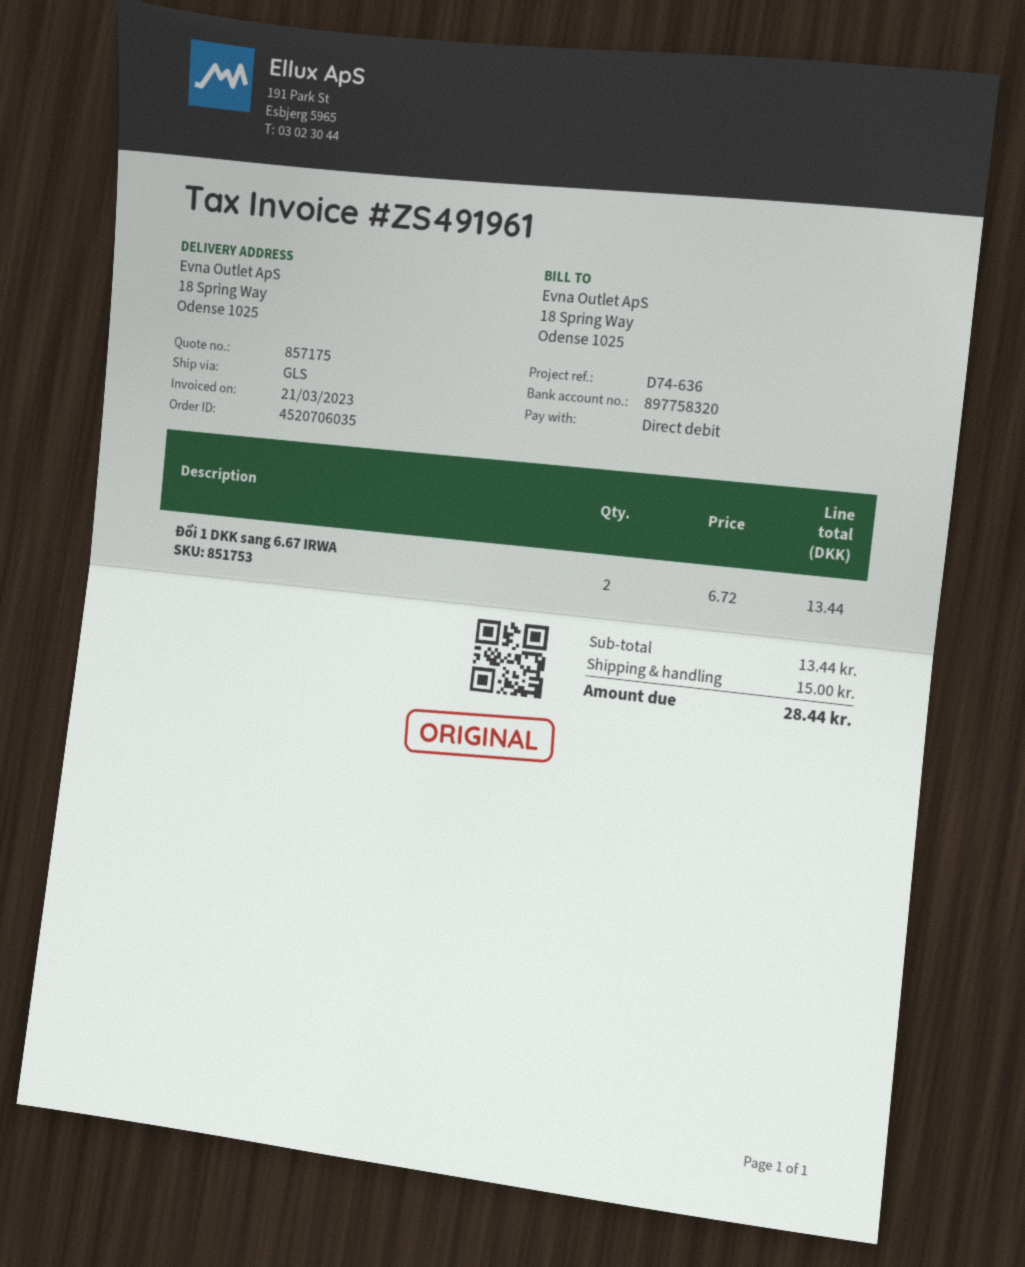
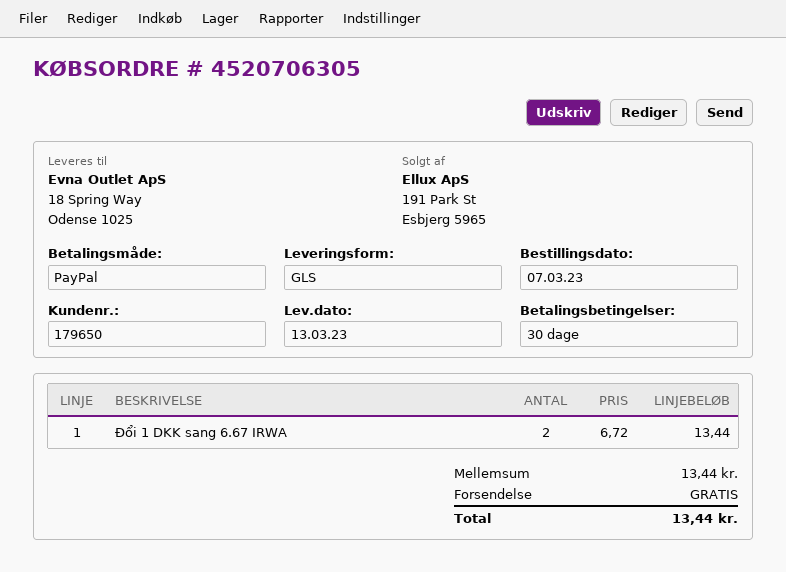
order number: 4520706035 -> 4520706305
payment method: direct debit -> PayPal
shipping: 15.00 -> 0.00
total: 28.44 -> 13.44

